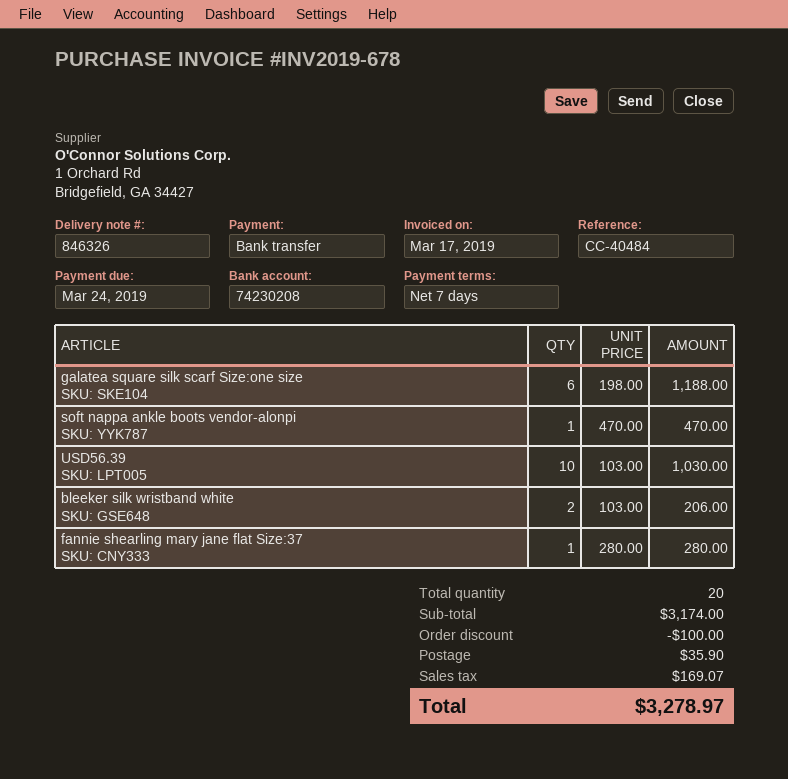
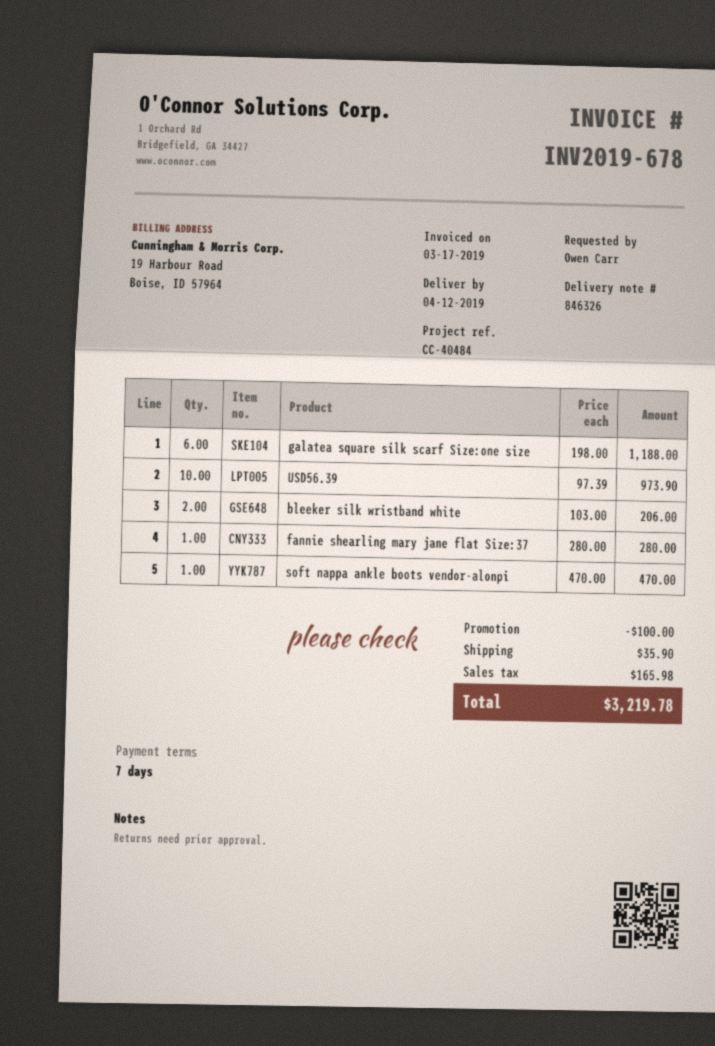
USD56.39: 10 x 103.00 = 1030.00 -> 10 x 97.39 = 973.90
tax: 169.07 -> 165.98
total: 3278.97 -> 3219.78

